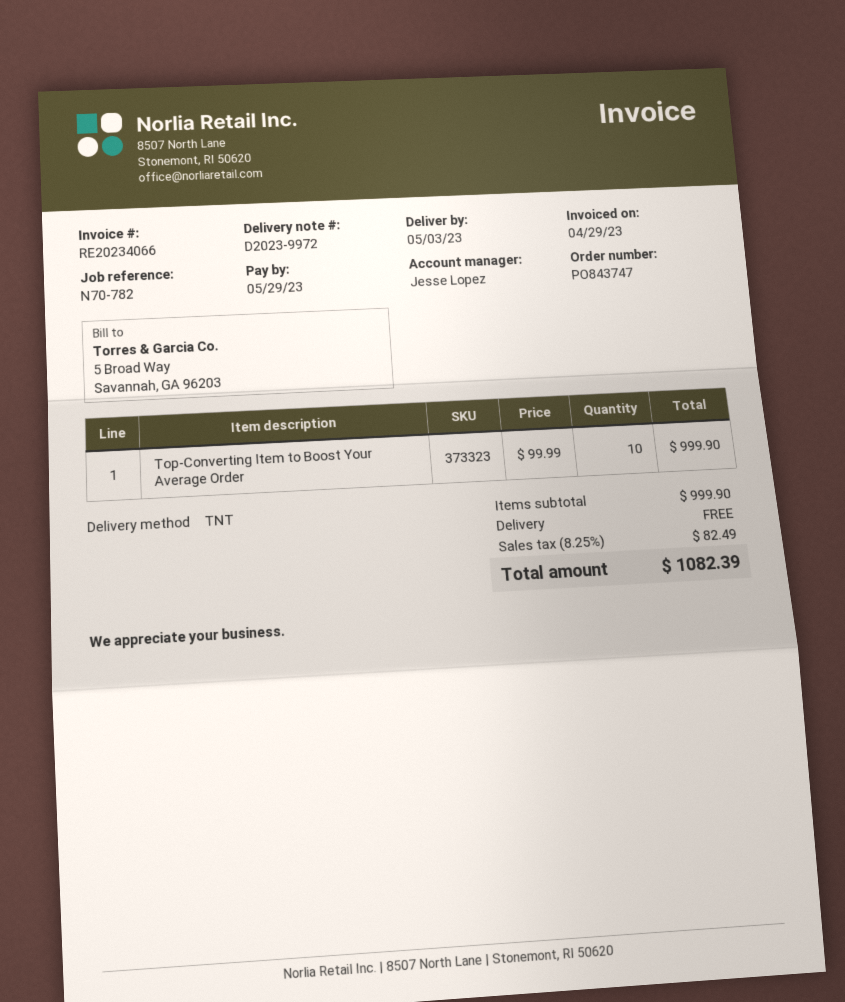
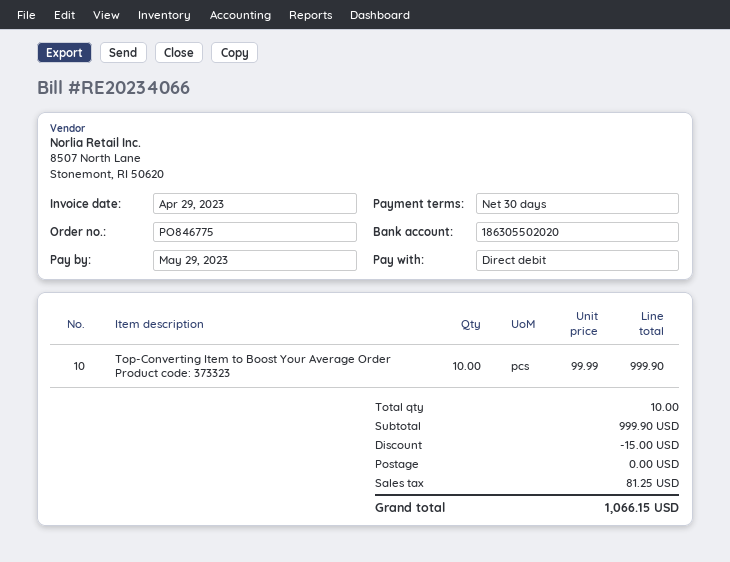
order number: PO843747 -> PO846775
discount: none -> 15.00
tax: 82.49 -> 81.25
total: 1082.39 -> 1066.15

